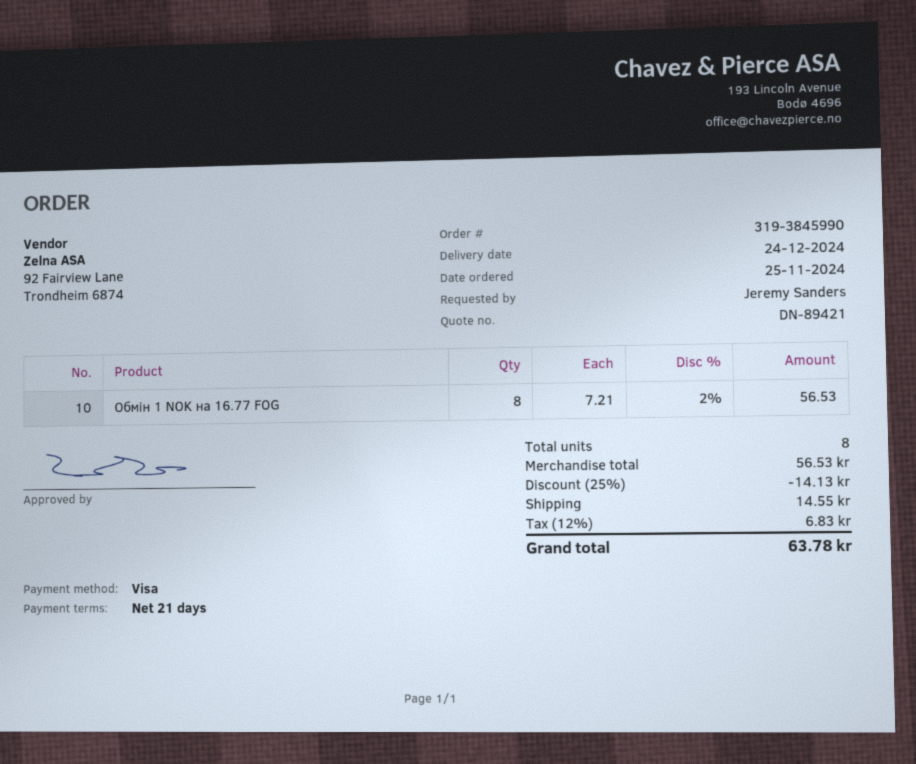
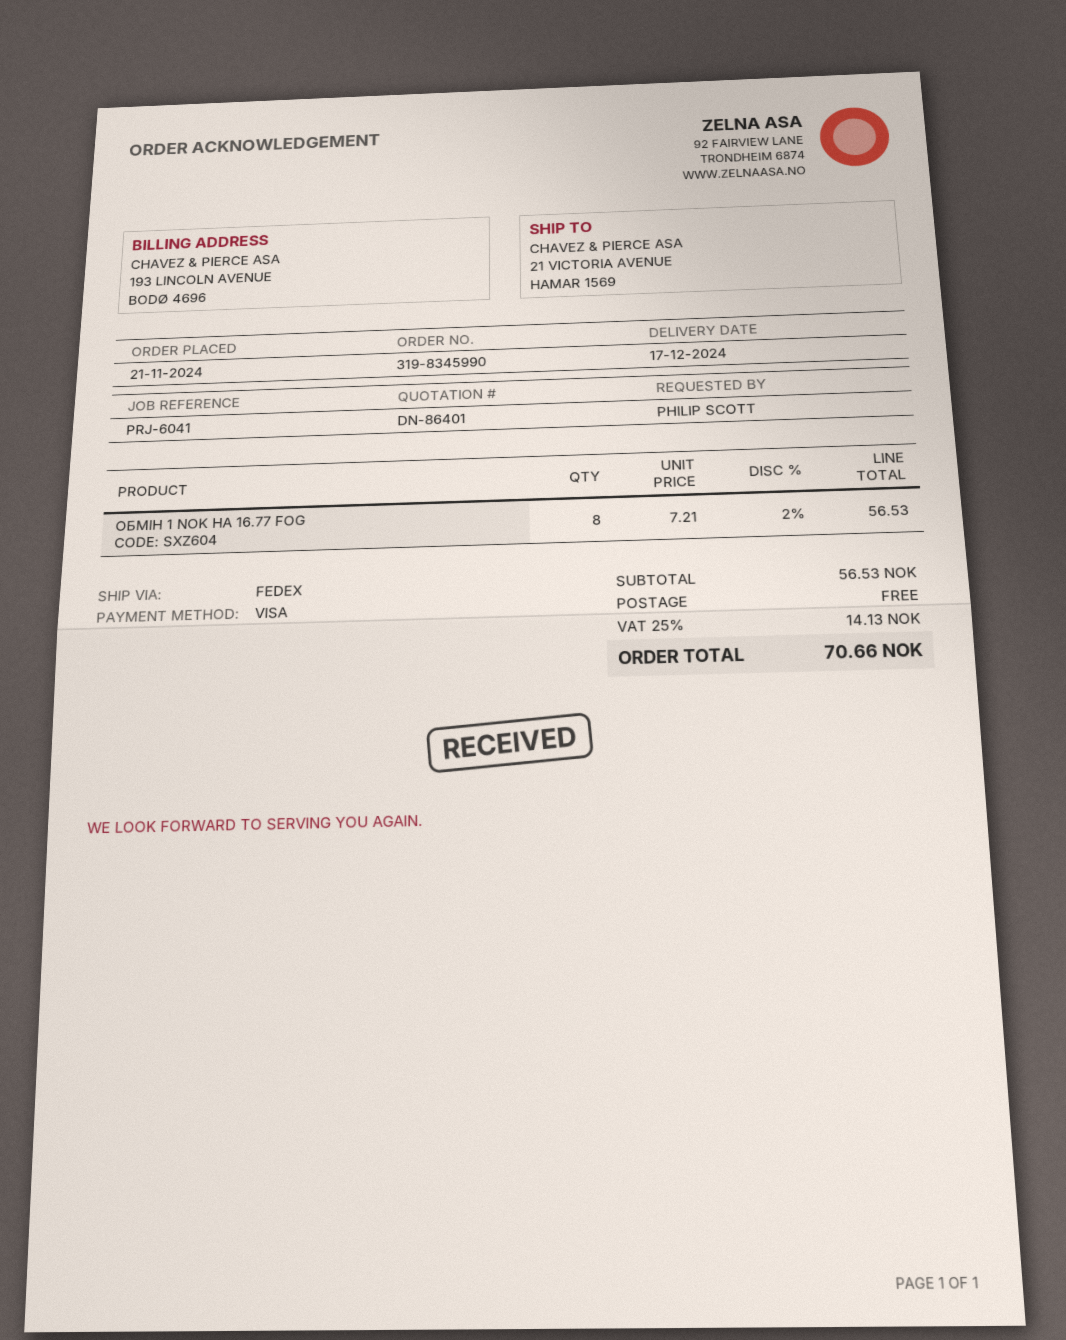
quote number: DN-89421 -> DN-86401
order number: 319-3845990 -> 319-8345990
order date: 2024-11-25 -> 2024-11-21
delivery date: 2024-12-24 -> 2024-12-17
ordered by: Jeremy Sanders -> PHILIP SCOTT
discount: 25% = 14.13 -> none
shipping: 14.55 -> 0.00
tax: 12% = 6.83 -> 25% = 14.13
total: 63.78 -> 70.66

